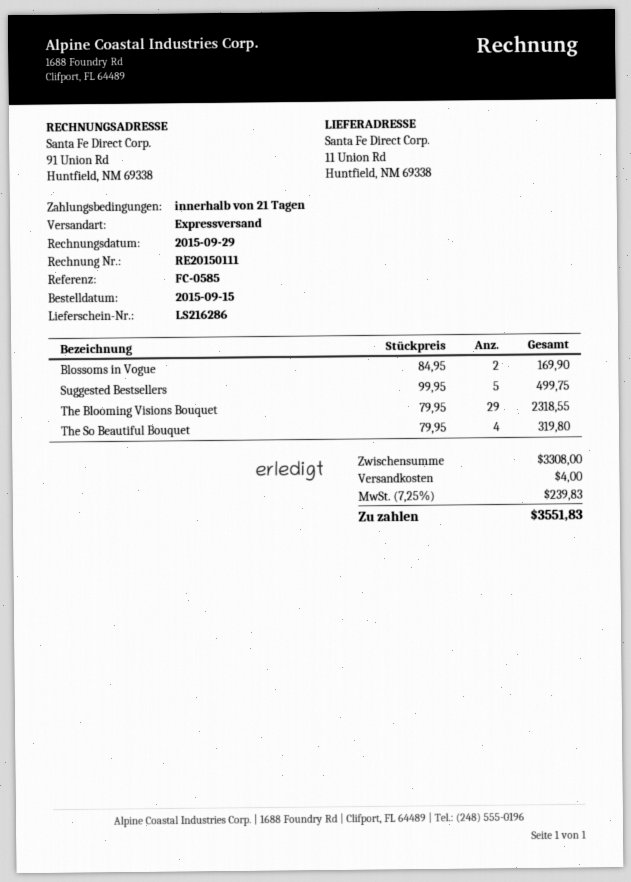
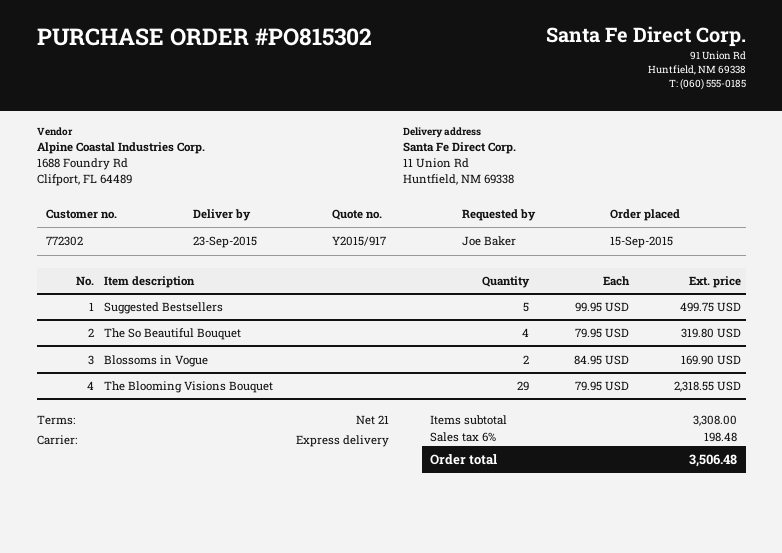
shipping: 4.00 -> none
tax: 7.25% = 239.83 -> 6% = 198.48
total: 3551.83 -> 3506.48

